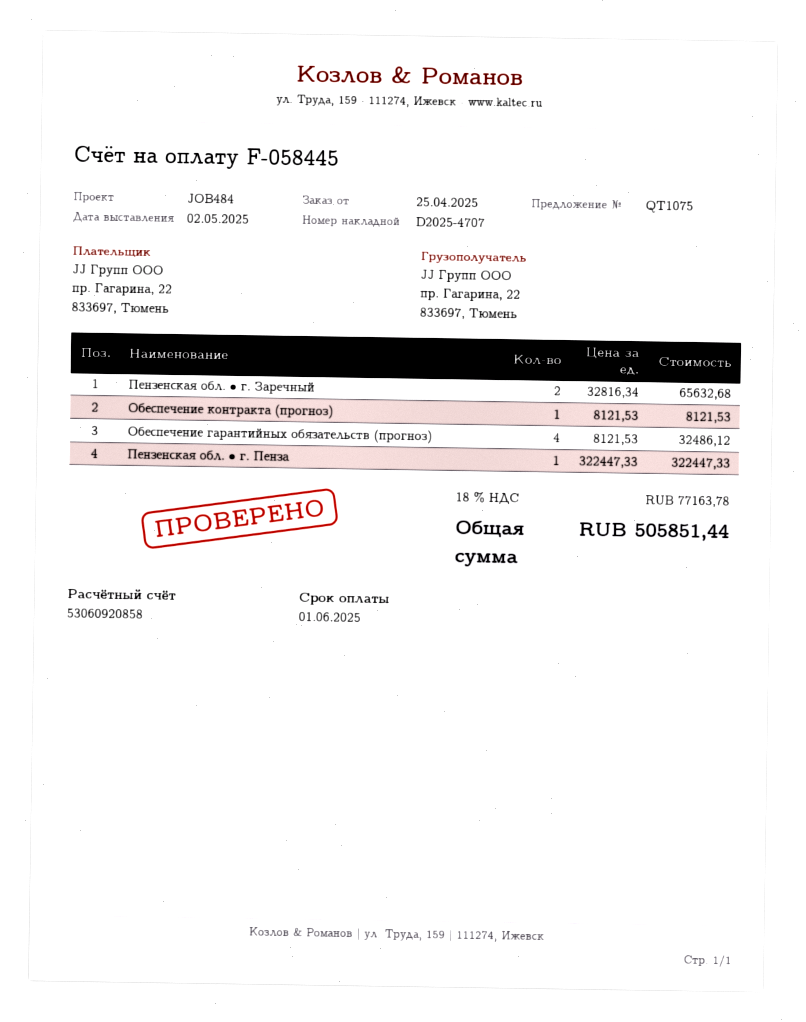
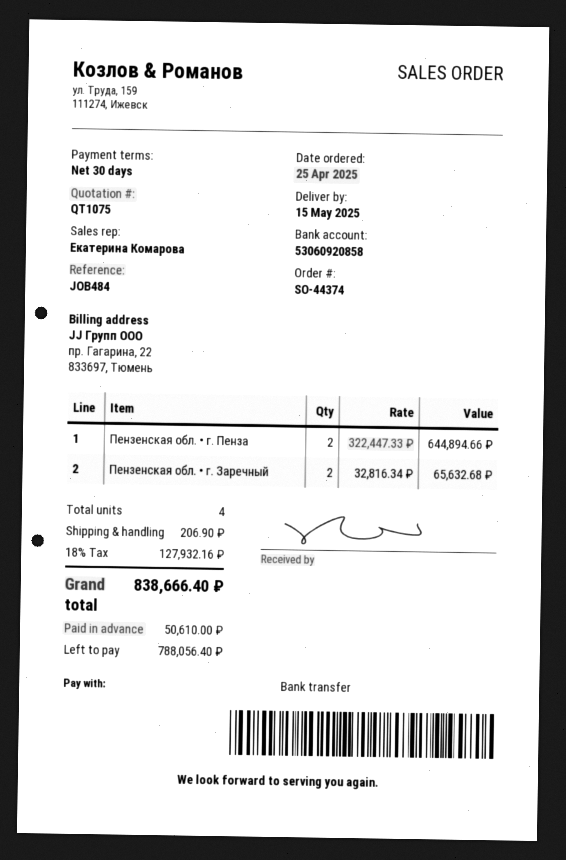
Обеспечение контракта (прогноз): 1 x 8121.53 = 8121.53 -> none
Обеспечение гарантийных обязательств (прогноз): 4 x 8121.53 = 32486.12 -> none
Пензенская обл. • г. Пенза: 1 x 322447.33 = 322447.33 -> 2 x 322447.33 = 644894.66
shipping: none -> 206.90
tax: 18% = 77163.78 -> 18% = 127932.16
total: 505851.44 -> 838666.40

